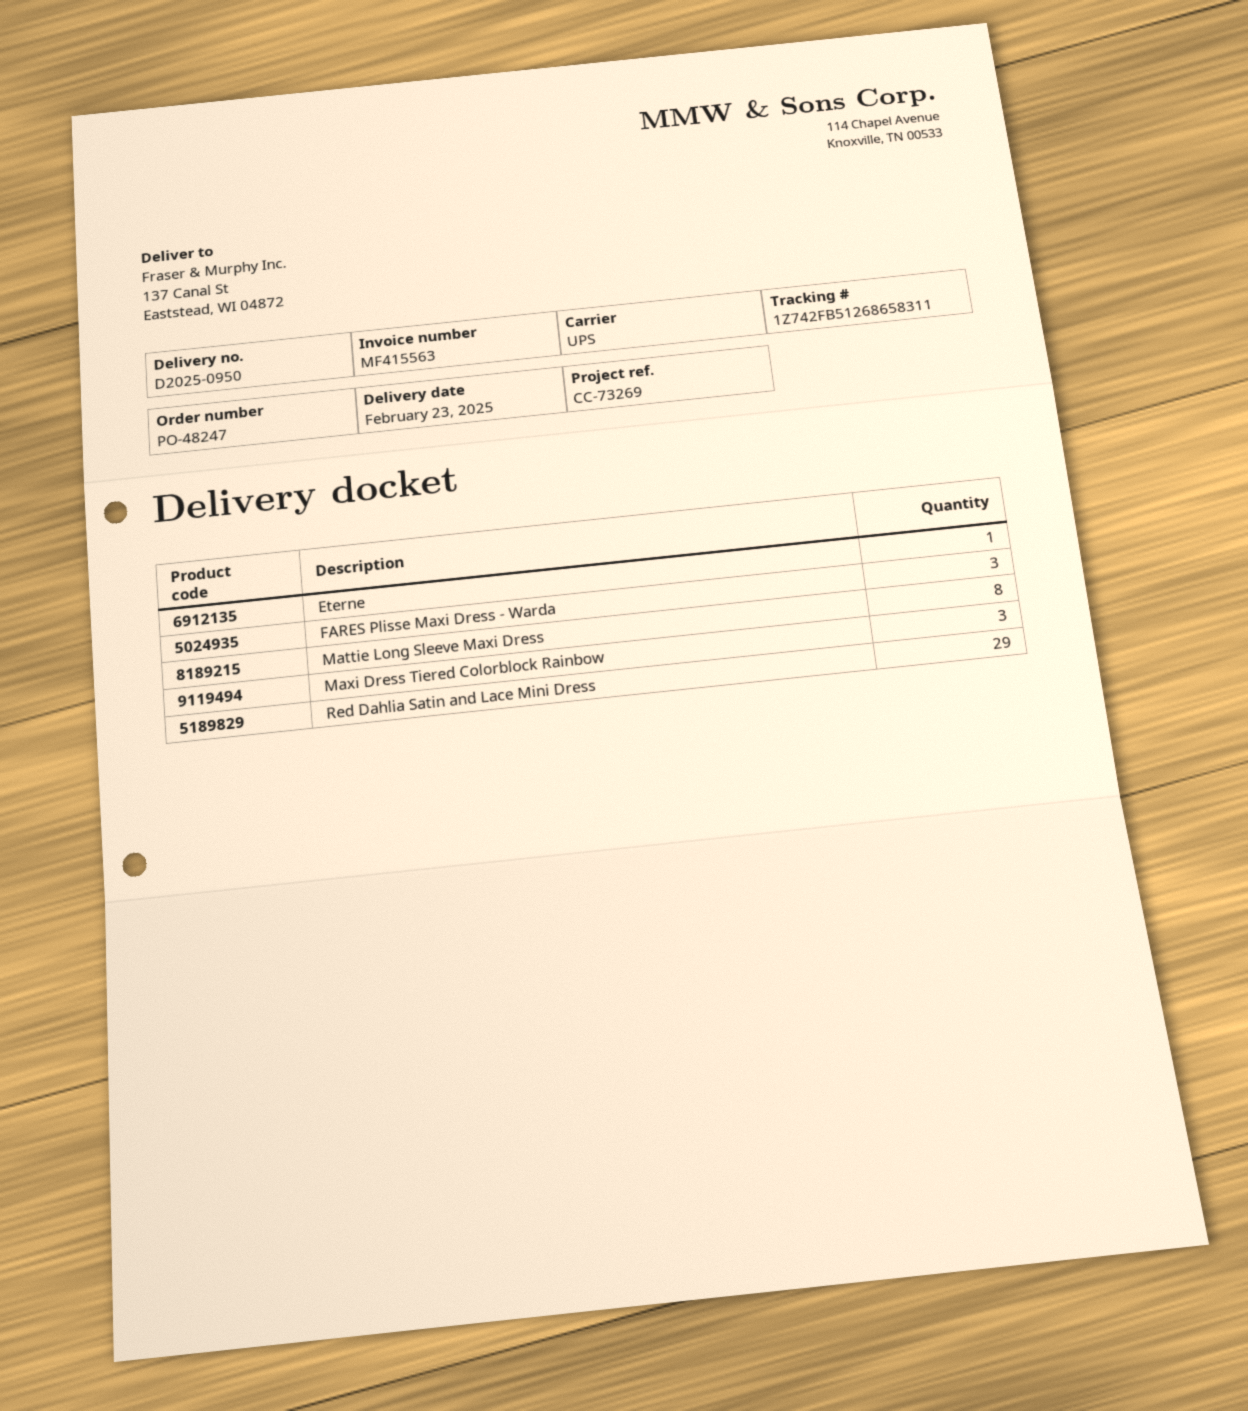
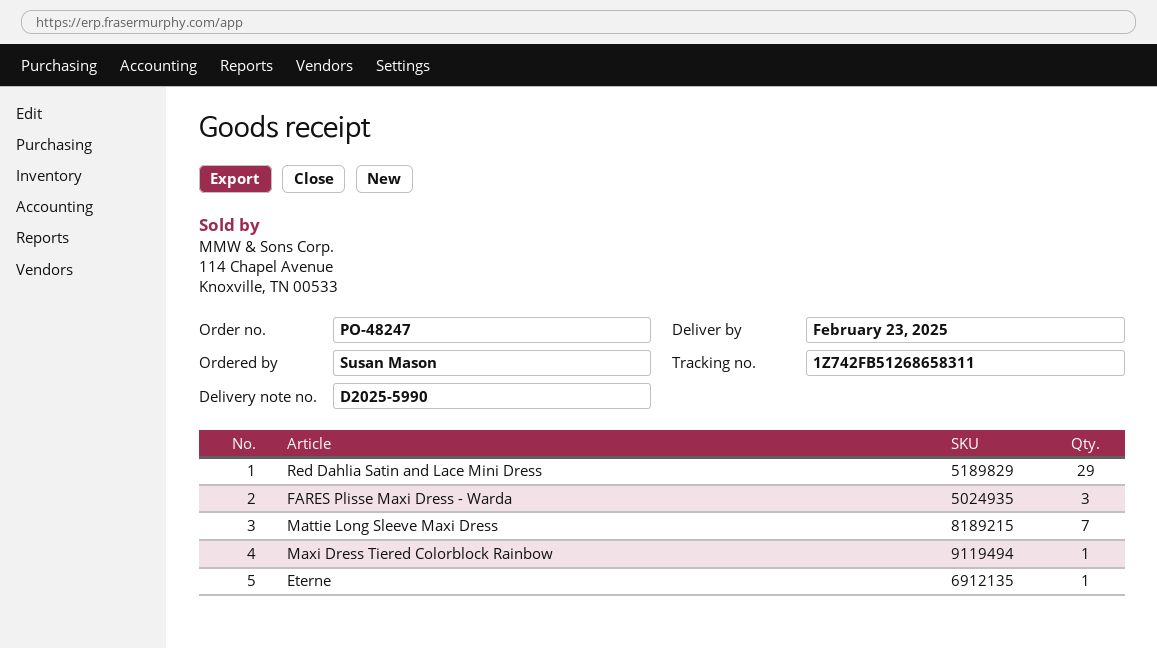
delivery note number: D2025-0950 -> D2025-5990
Mattie Long Sleeve Maxi Dress: 8 -> 7
Maxi Dress Tiered Colorblock Rainbow: 3 -> 1

